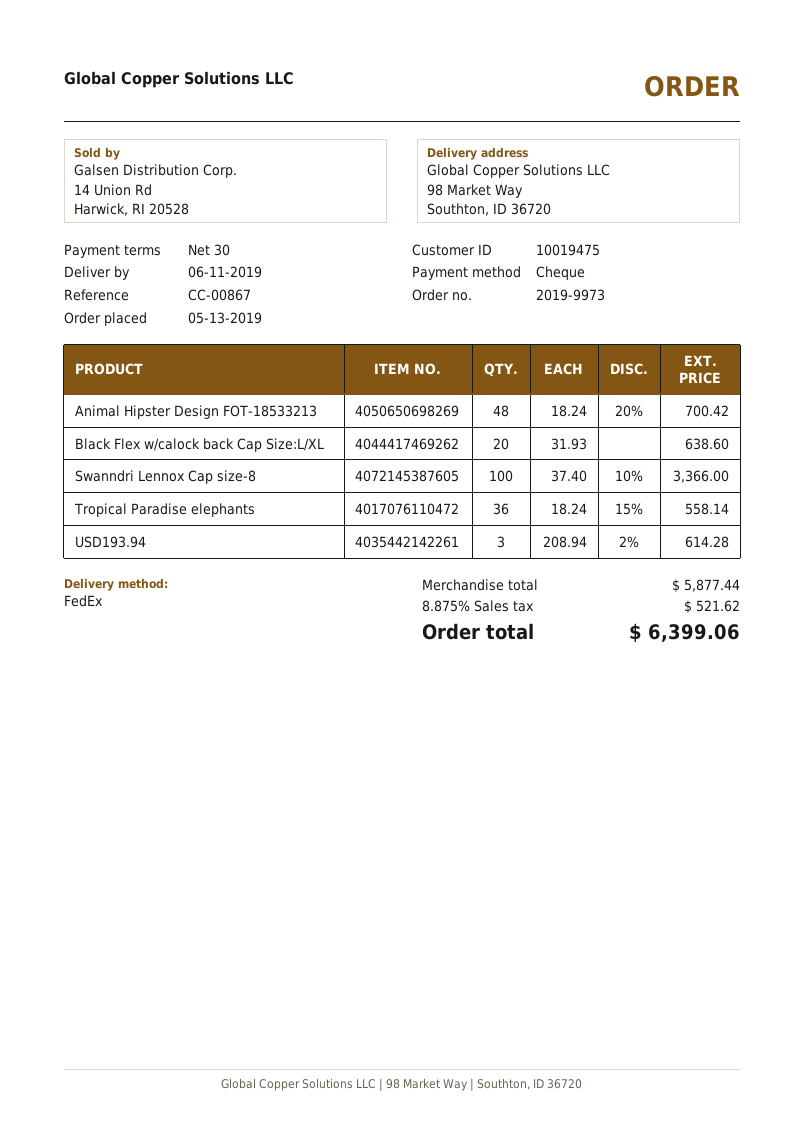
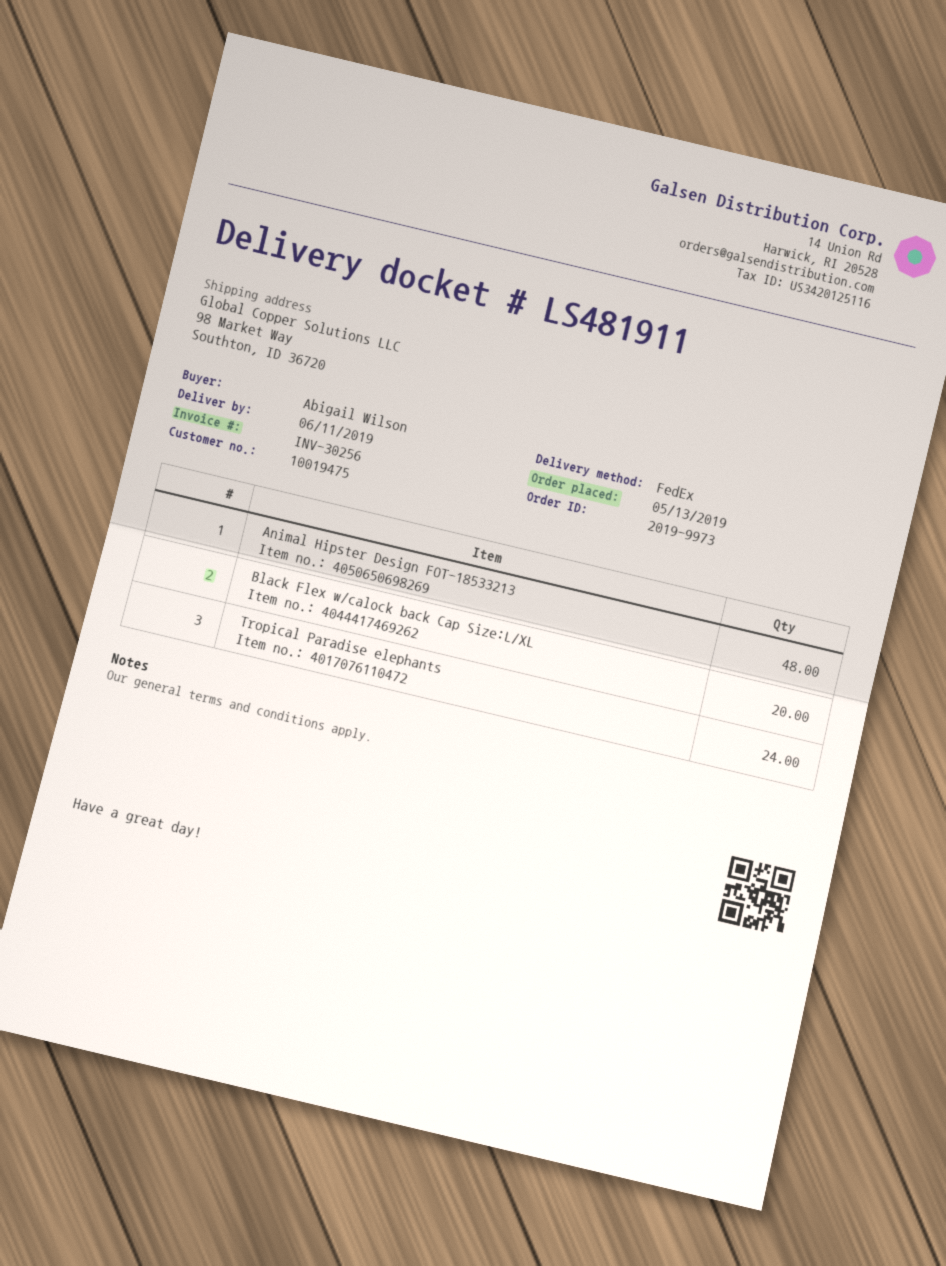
Swanndri Lennox Cap size-8: 100 -> none
Tropical Paradise elephants: 36 -> 24
USD193.94: 3 -> none

